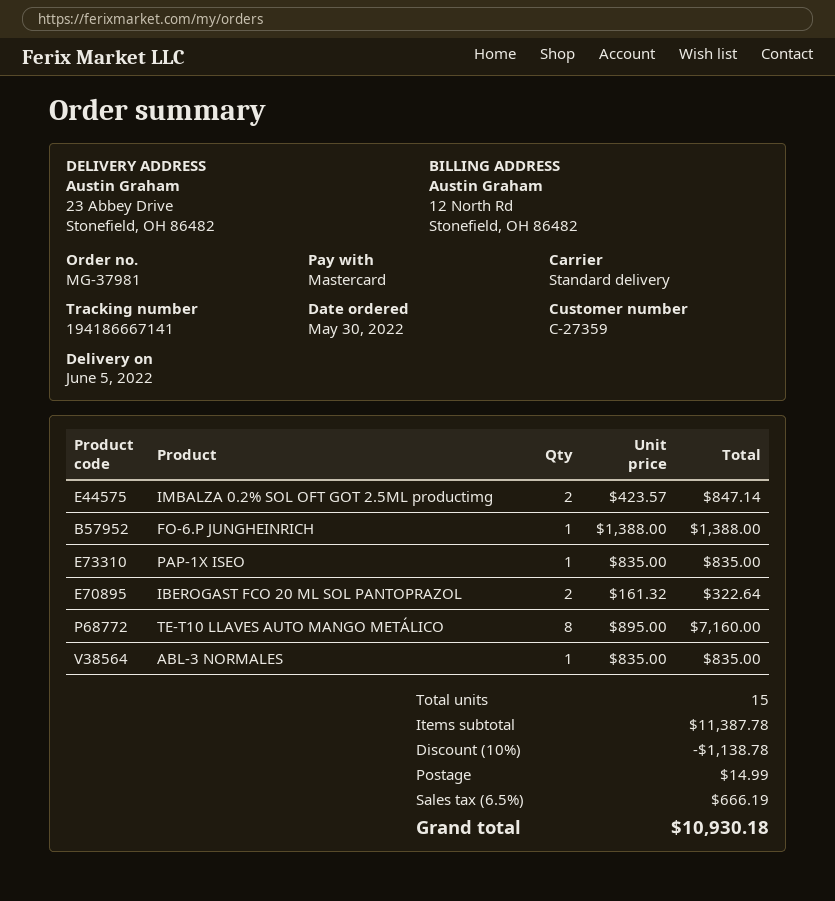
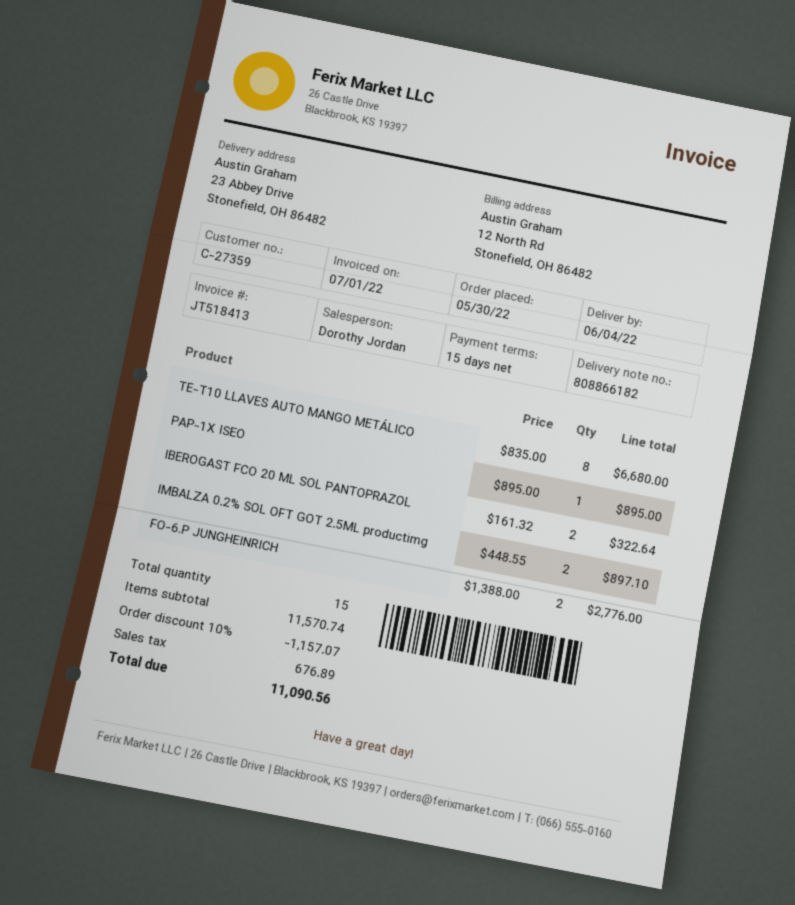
delivery date: 2022-06-05 -> 2022-06-04
IMBALZA 0.2% SOL OFT GOT 2.5ML productimg: 2 x 423.57 = 847.14 -> 2 x 448.55 = 897.10
FO-6.P JUNGHEINRICH: 1 x 1388.00 = 1388.00 -> 2 x 1388.00 = 2776.00
PAP-1X ISEO: 1 x 835.00 = 835.00 -> 1 x 895.00 = 895.00
TE-T10 LLAVES AUTO MANGO METÁLICO: 8 x 895.00 = 7160.00 -> 8 x 835.00 = 6680.00
ABL-3 NORMALES: 1 x 835.00 = 835.00 -> none
subtotal: 11387.78 -> 11570.74
discount: 10% = 1138.78 -> 10% = 1157.07
shipping: 14.99 -> none
tax: 666.19 -> 676.89
total: 10930.18 -> 11090.56

